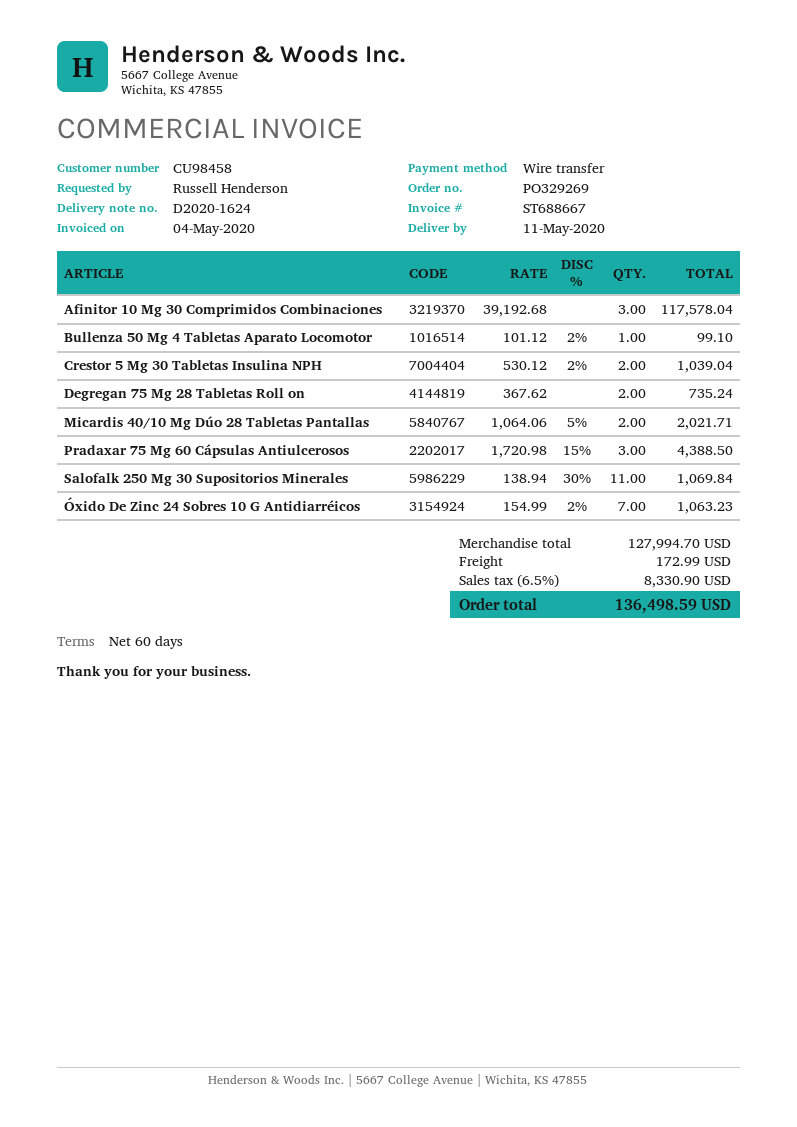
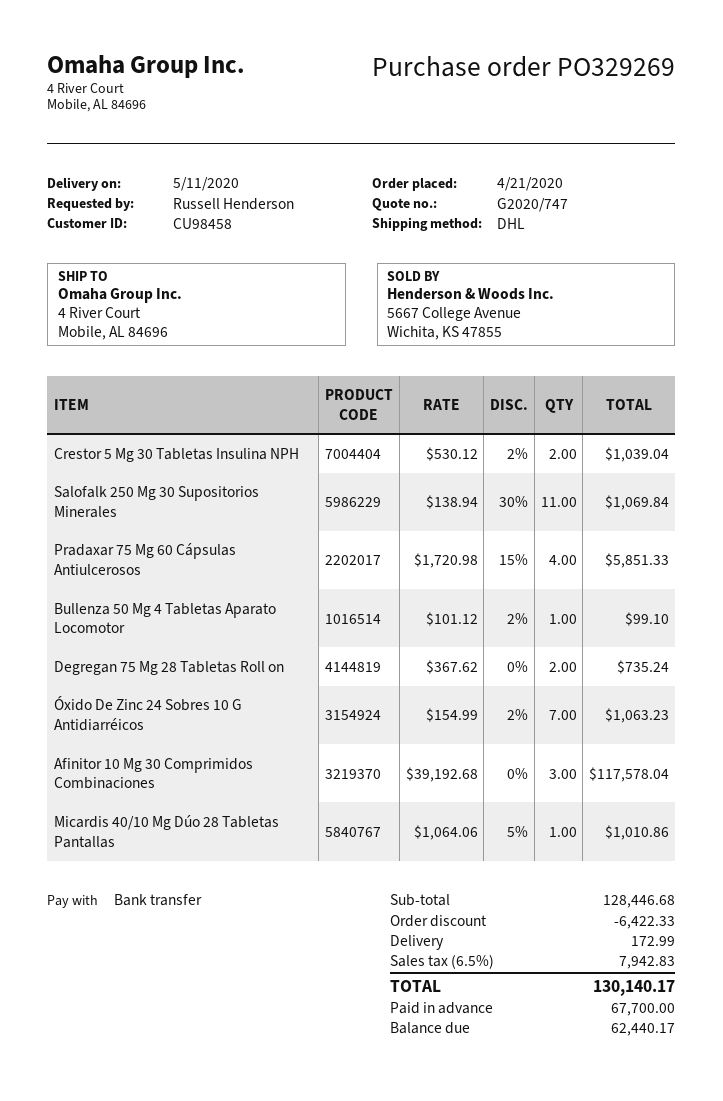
Micardis 40/10 Mg Dúo 28 Tabletas Pantallas: 2 x 1064.06 - 5% = 2021.71 -> 1 x 1064.06 - 5% = 1010.86
Pradaxar 75 Mg 60 Cápsulas Antiulcerosos: 3 x 1720.98 - 15% = 4388.50 -> 4 x 1720.98 - 15% = 5851.33
subtotal: 127994.70 -> 128446.68
discount: none -> 6422.33
tax: 6.5% = 8330.90 -> 6.5% = 7942.83
total: 136498.59 -> 130140.17

